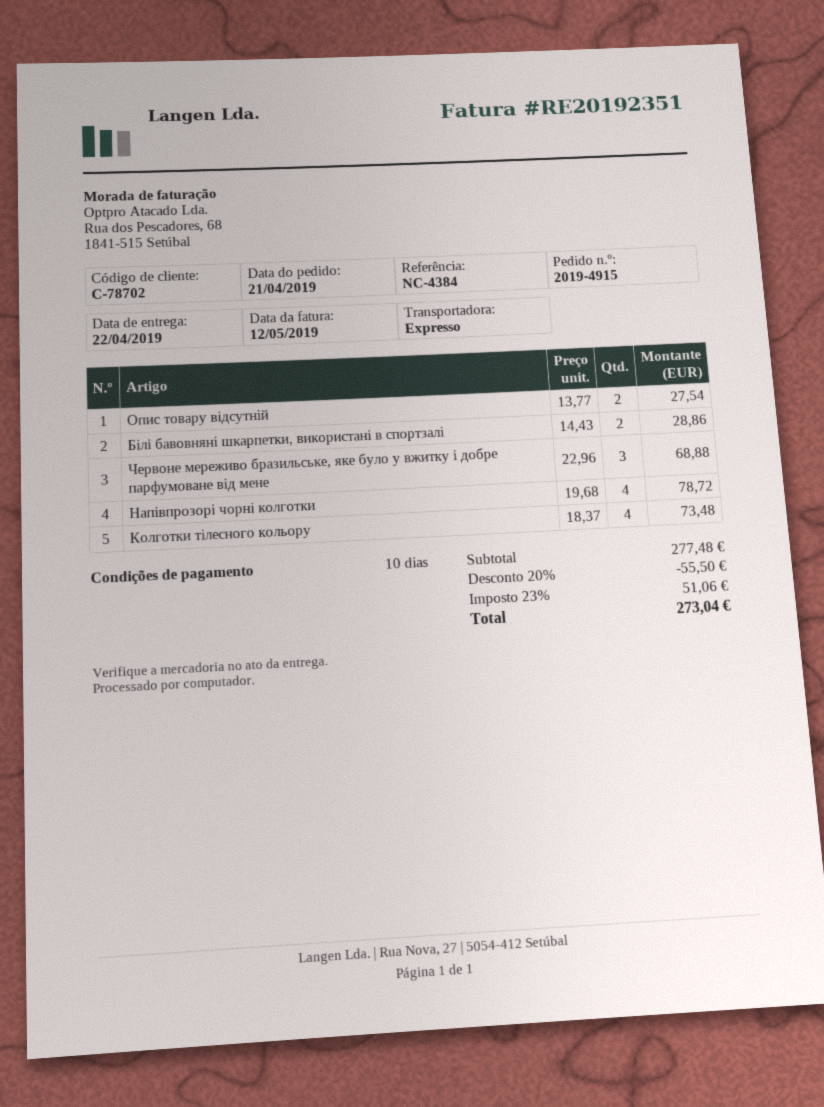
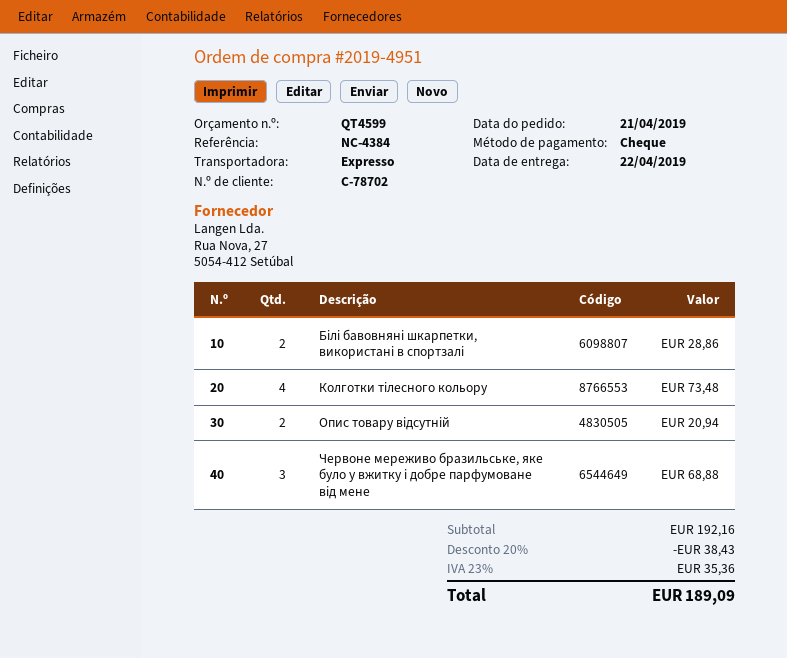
order number: 2019-4915 -> 2019-4951
Опис товару відсутній: 2 for 27.54 -> 2 for 20.94
Напівпрозорі чорні колготки: 4 for 78.72 -> none
subtotal: 277.48 -> 192.16
discount: 20% = 55.50 -> 20% = 38.43
tax: 23% = 51.06 -> 23% = 35.36
total: 273.04 -> 189.09

